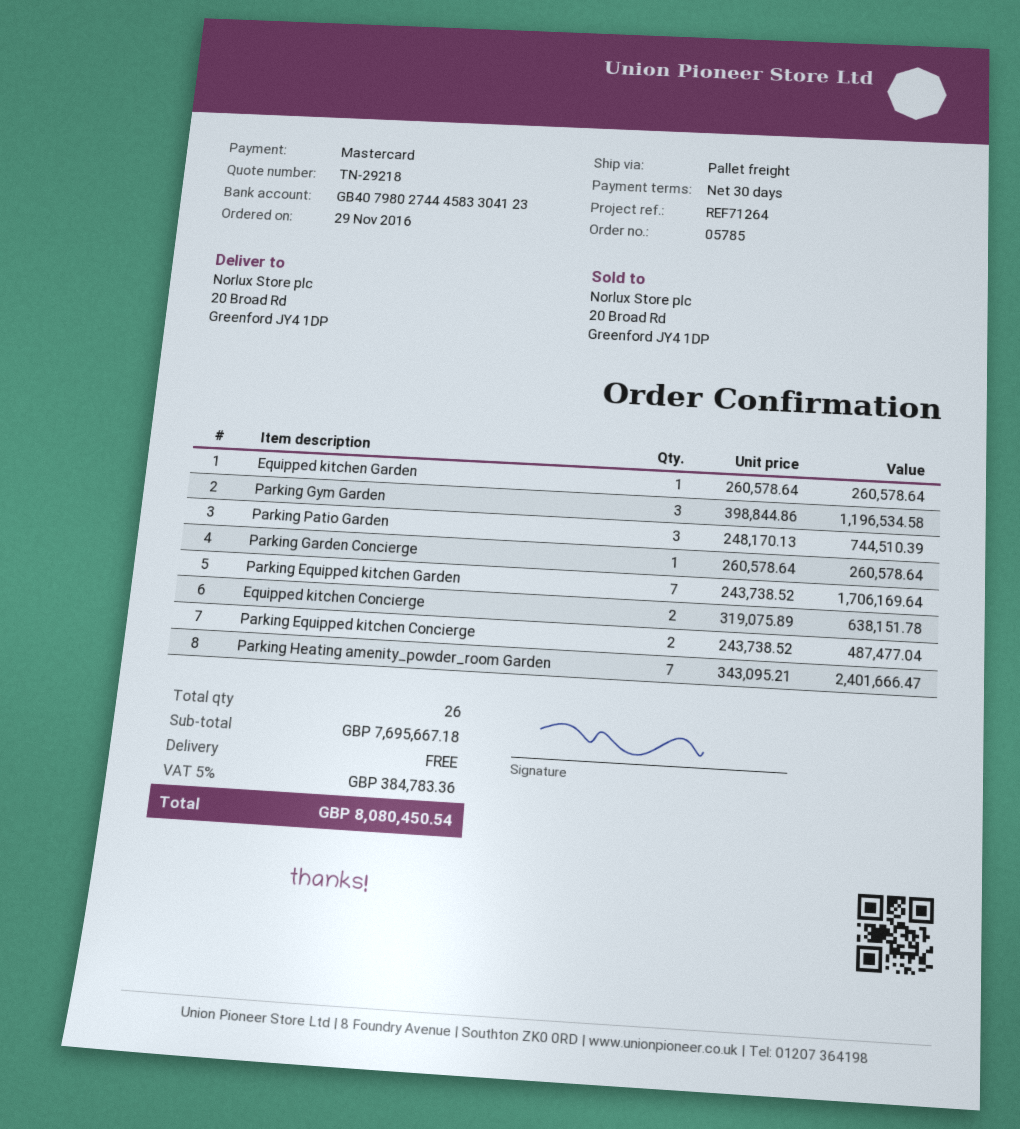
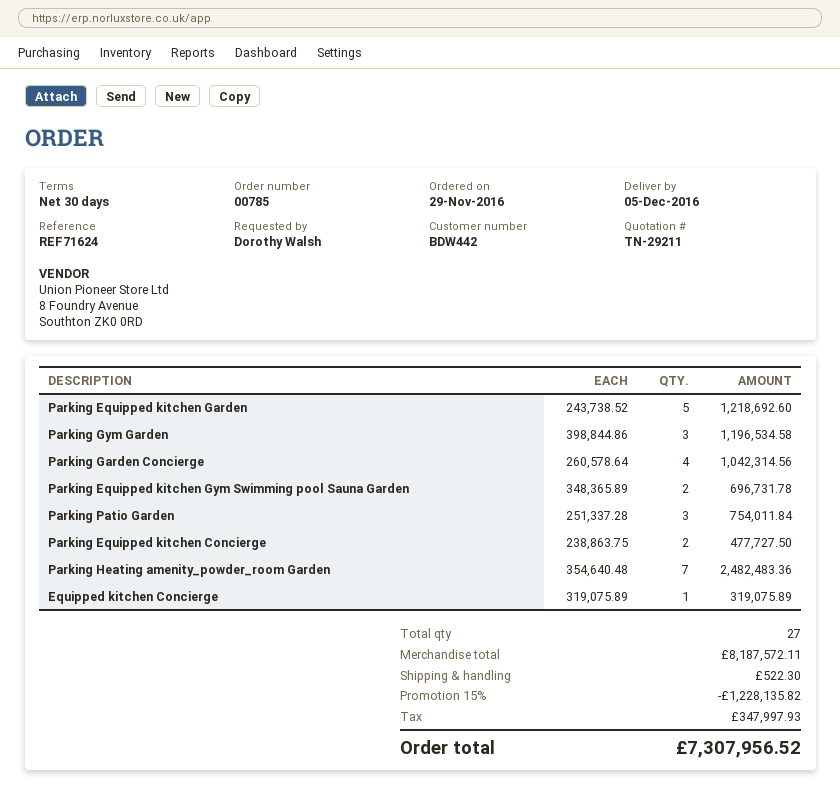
quote number: TN-29218 -> TN-29211
order number: 05785 -> 00785
reference: REF71264 -> REF71624
Equipped kitchen Garden: 1 x 260578.64 = 260578.64 -> none
Parking Patio Garden: 3 x 248170.13 = 744510.39 -> 3 x 251337.28 = 754011.84
Parking Garden Concierge: 1 x 260578.64 = 260578.64 -> 4 x 260578.64 = 1042314.56
Parking Equipped kitchen Garden: 7 x 243738.52 = 1706169.64 -> 5 x 243738.52 = 1218692.60
Equipped kitchen Concierge: 2 x 319075.89 = 638151.78 -> 1 x 319075.89 = 319075.89
Parking Equipped kitchen Concierge: 2 x 243738.52 = 487477.04 -> 2 x 238863.75 = 477727.50
Parking Heating amenity_powder_room Garden: 7 x 343095.21 = 2401666.47 -> 7 x 354640.48 = 2482483.36
Parking Equipped kitchen Gym Swimming pool Sauna Garden: none -> 2 x 348365.89 = 696731.78
total quantity: 26 -> 27
subtotal: 7695667.18 -> 8187572.11
discount: none -> 15% = 1228135.82
shipping: 0.00 -> 522.30
tax: 384783.36 -> 347997.93
total: 8080450.54 -> 7307956.52

